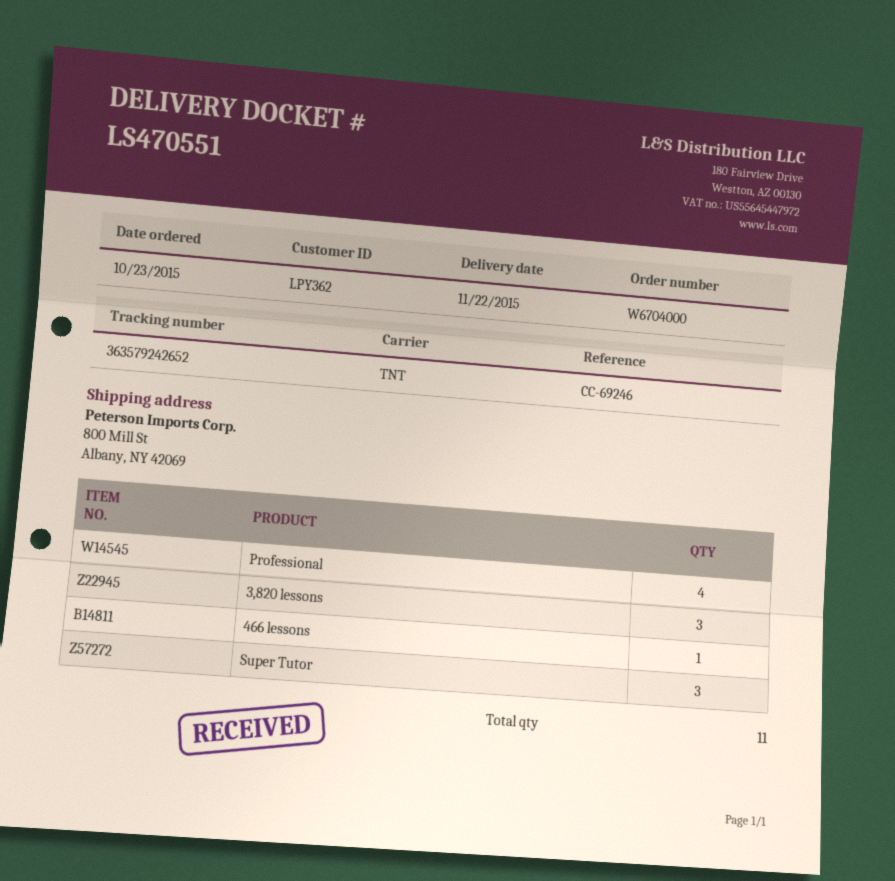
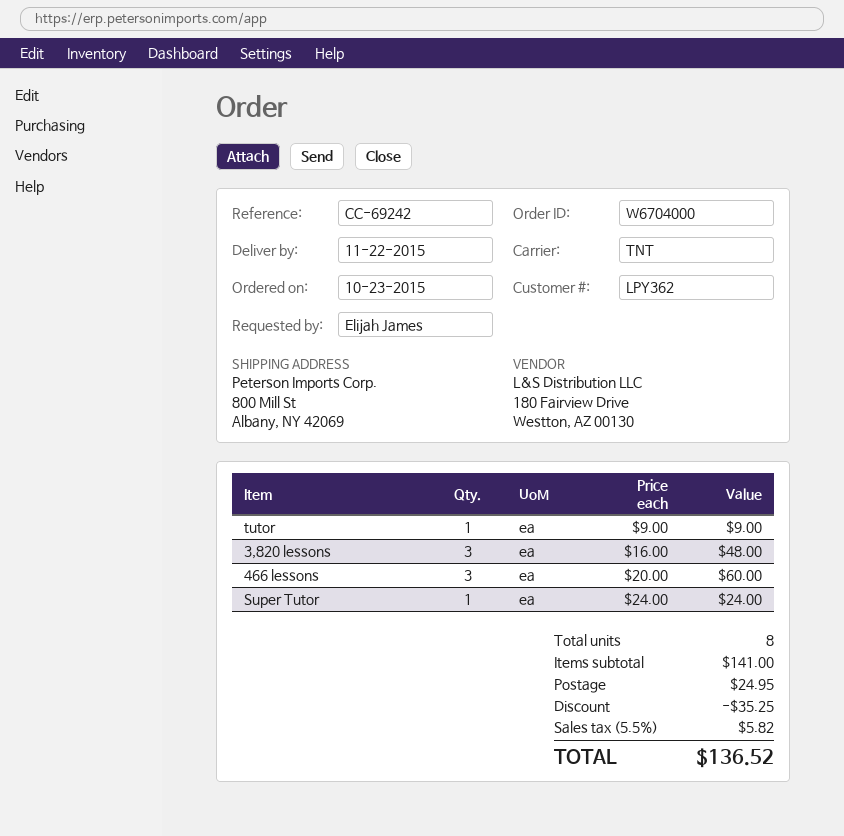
reference: CC-69246 -> CC-69242
Professional: 4 -> none
466 lessons: 1 -> 3
Super Tutor: 3 -> 1
tutor: none -> 1
total quantity: 11 -> 8

